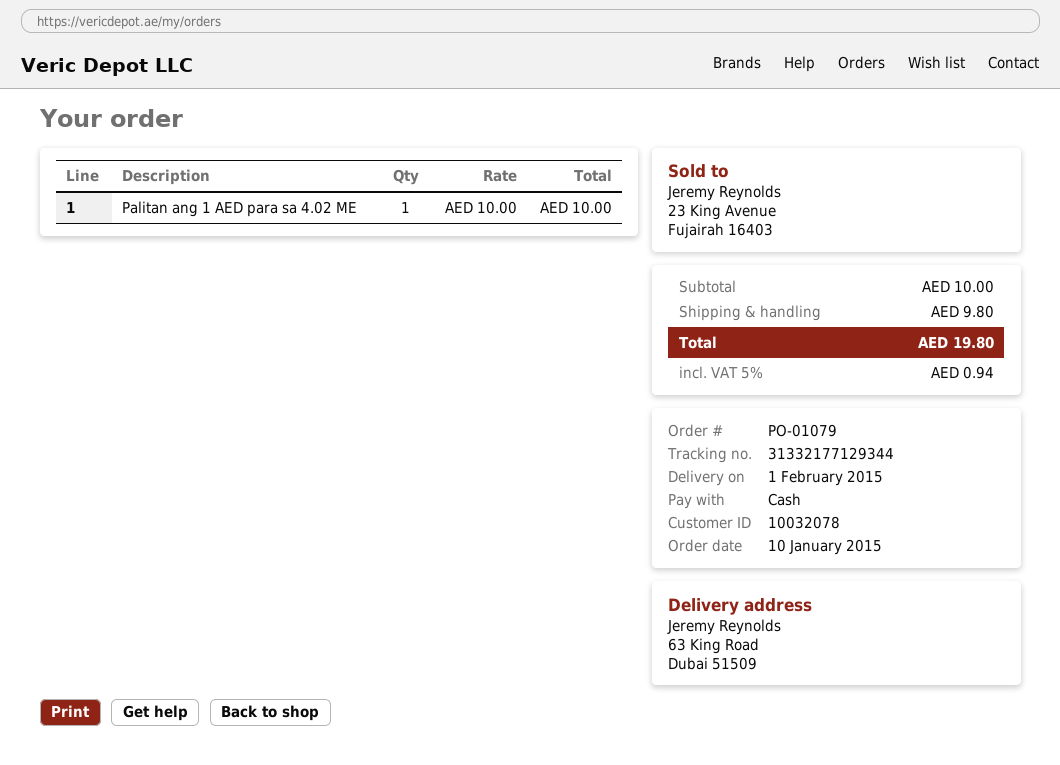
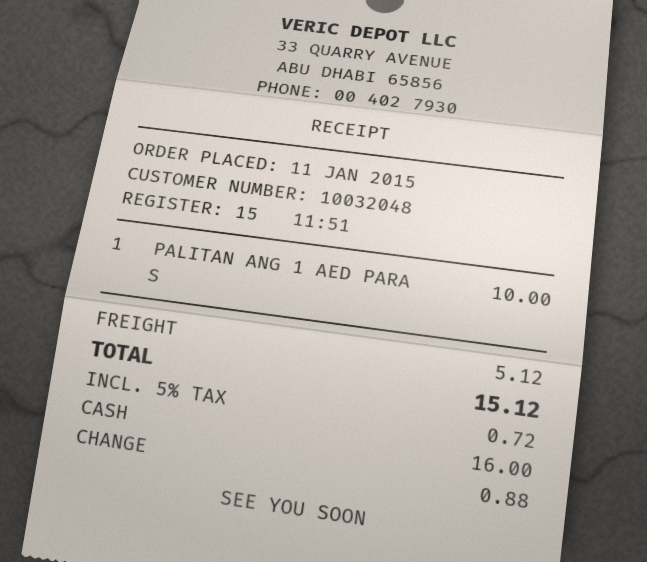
order date: 2015-01-10 -> 2015-01-11
customer number: 10032078 -> 10032048
shipping: 9.80 -> 5.12
tax: 5% = 0.94 -> 5% = 0.72
total: 19.80 -> 15.12

